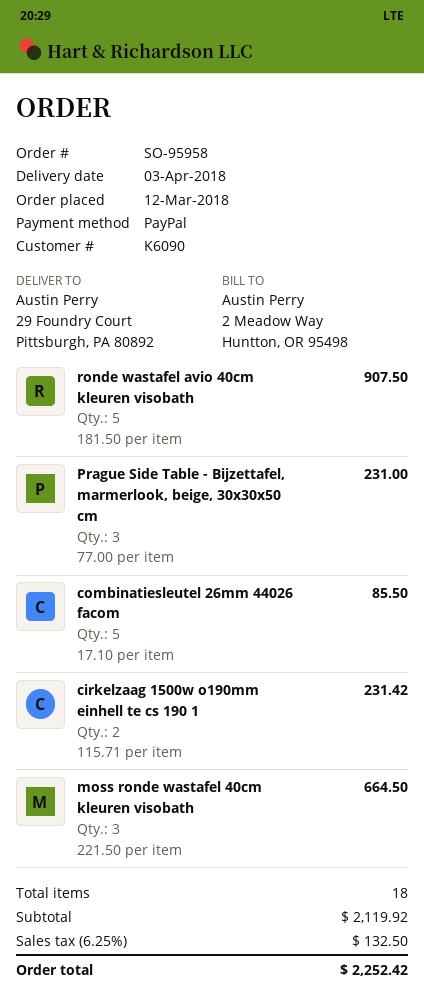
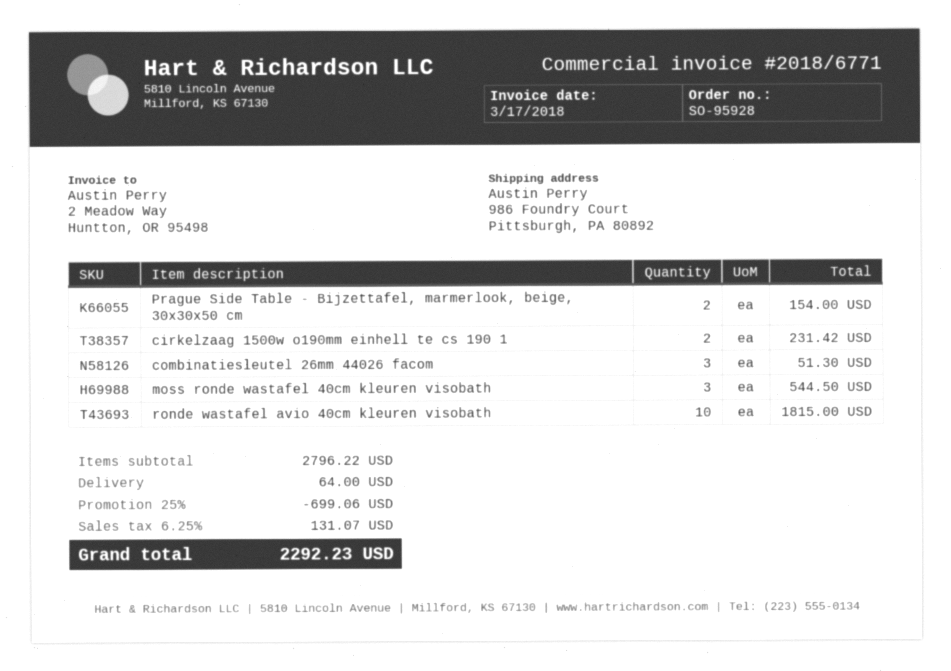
order number: SO-95958 -> SO-95928
ship to: 29 Foundry Court, Pittsburgh, PA 80892 -> 986 Foundry Court, Pittsburgh, PA 80892
ronde wastafel avio 40cm kleuren visobath: 5 for 907.50 -> 10 for 1815.00
Prague Side Table - Bijzettafel, marmerlook, beige, 30x30x50 cm: 3 for 231.00 -> 2 for 154.00
combinatiesleutel 26mm 44026 facom: 5 for 85.50 -> 3 for 51.30
moss ronde wastafel 40cm kleuren visobath: 3 for 664.50 -> 3 for 544.50
subtotal: 2119.92 -> 2796.22
discount: none -> 25% = 699.06
shipping: none -> 64.00
tax: 6.25% = 132.50 -> 6.25% = 131.07
total: 2252.42 -> 2292.23

